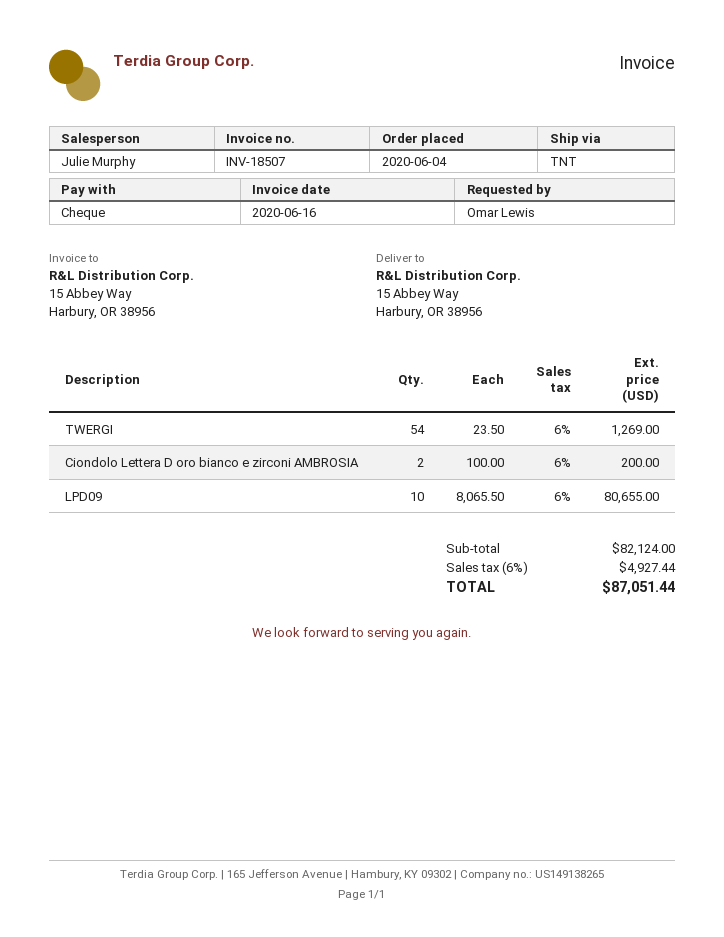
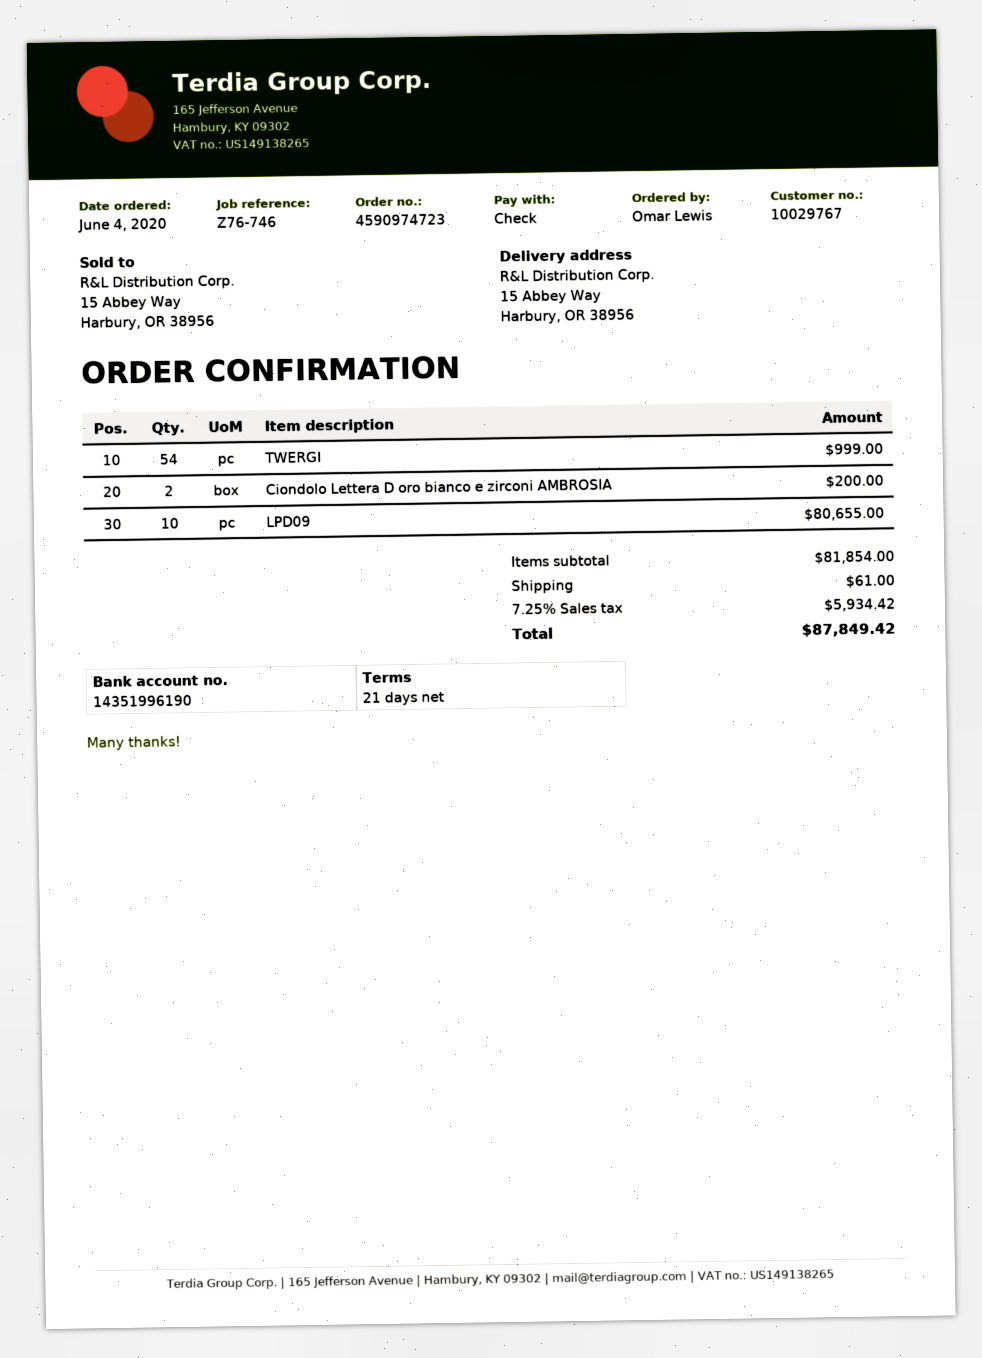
TWERGI: 54 for 1269.00 -> 54 for 999.00
subtotal: 82124.00 -> 81854.00
shipping: none -> 61.00
tax: 6% = 4927.44 -> 7.25% = 5934.42
total: 87051.44 -> 87849.42

